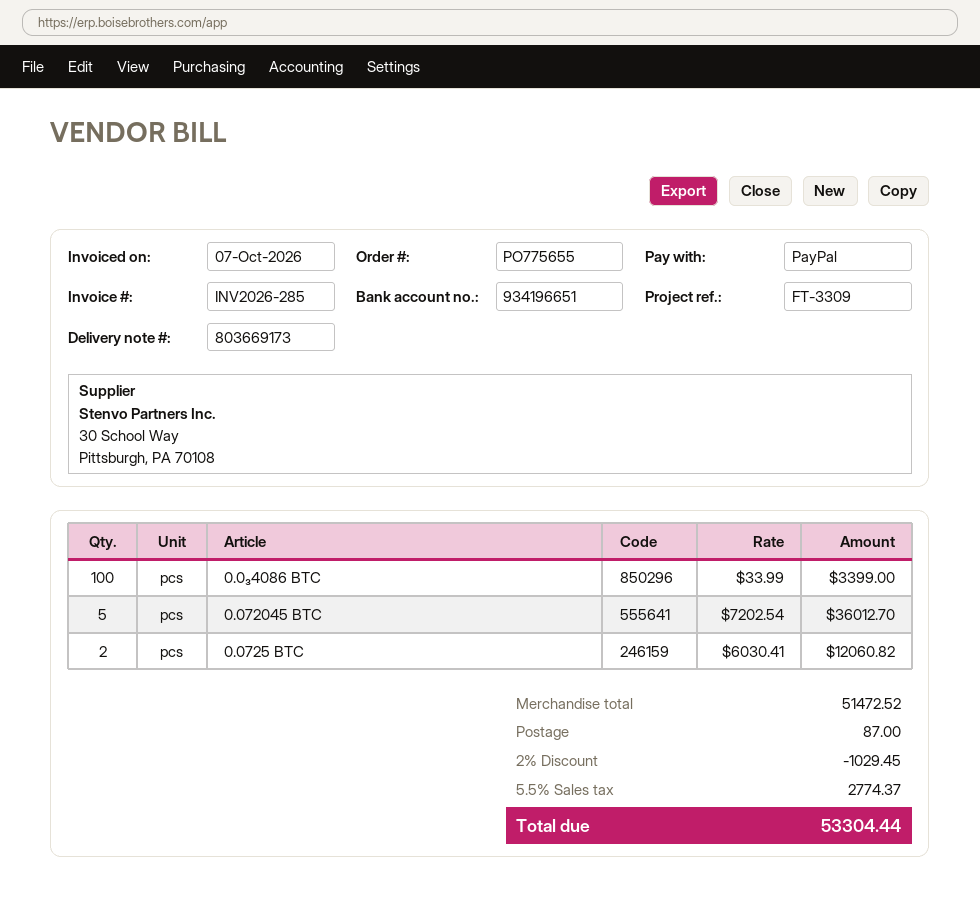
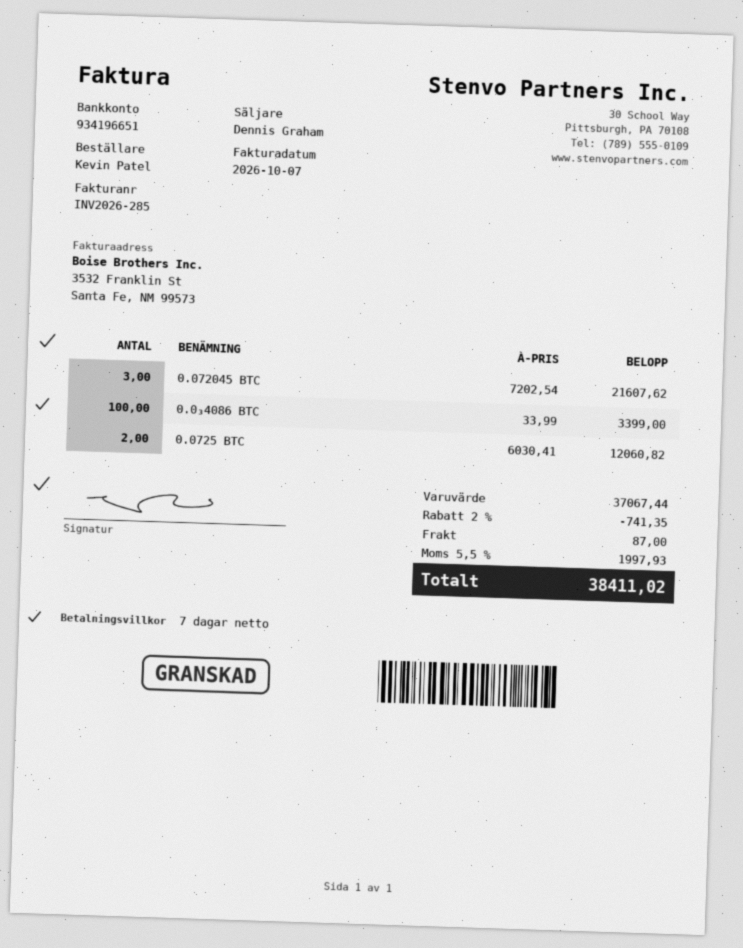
0.072045 BTC: 5 x 7202.54 = 36012.70 -> 3 x 7202.54 = 21607.62
subtotal: 51472.52 -> 37067.44
discount: 2% = 1029.45 -> 2% = 741.35
tax: 5.5% = 2774.37 -> 5.5% = 1997.93
total: 53304.44 -> 38411.02

